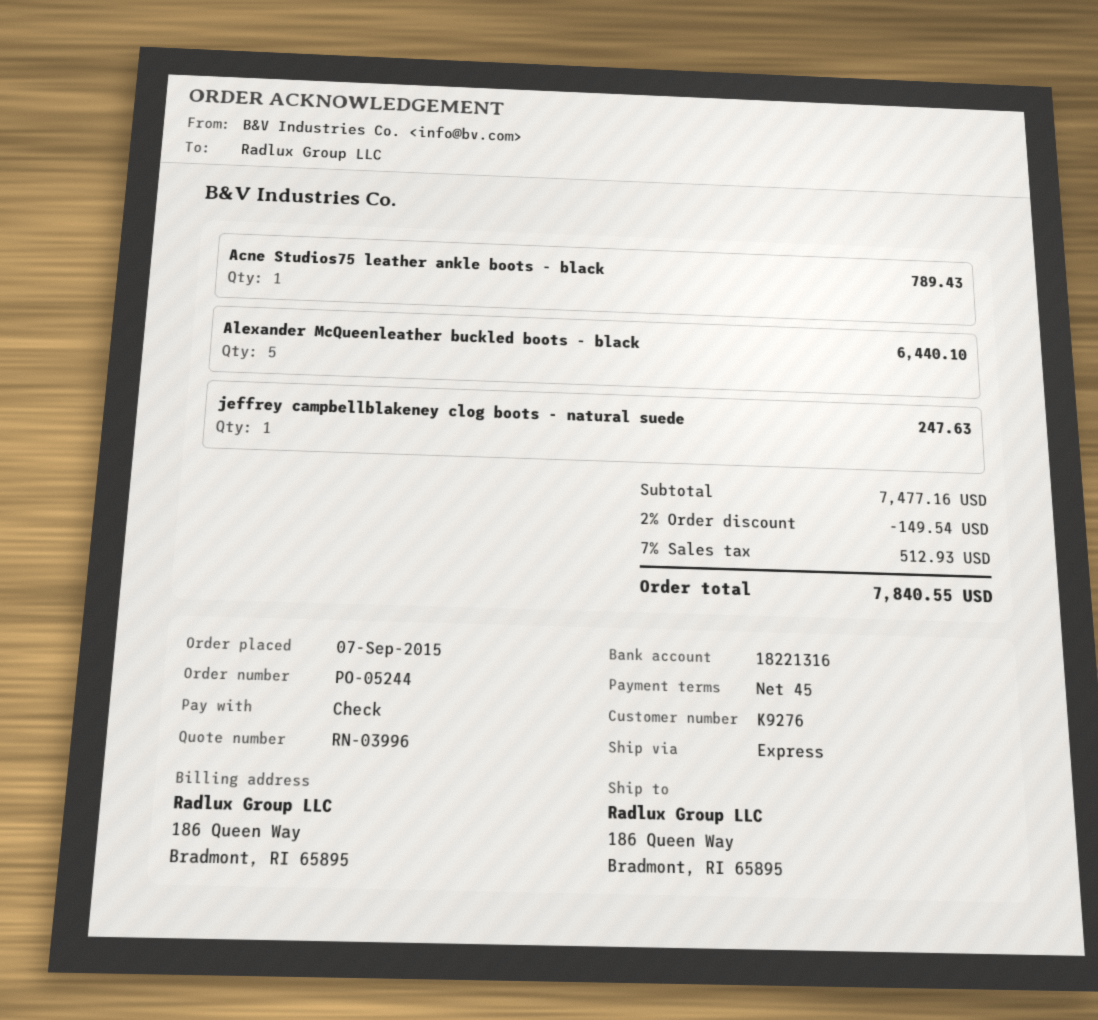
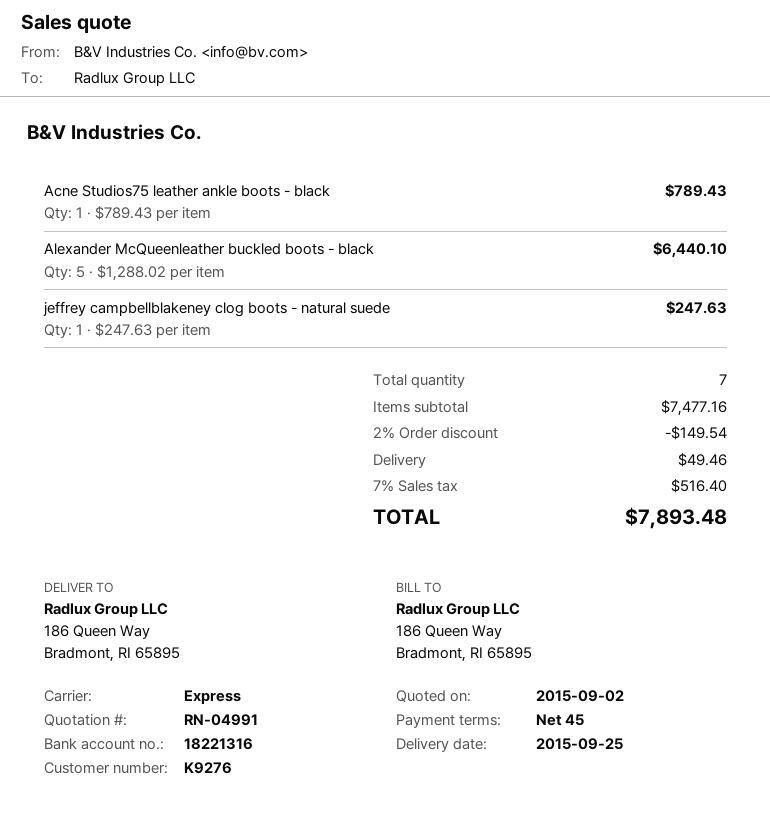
quote number: RN-03996 -> RN-04991
shipping: none -> 49.46
tax: 7% = 512.93 -> 7% = 516.40
total: 7840.55 -> 7893.48

